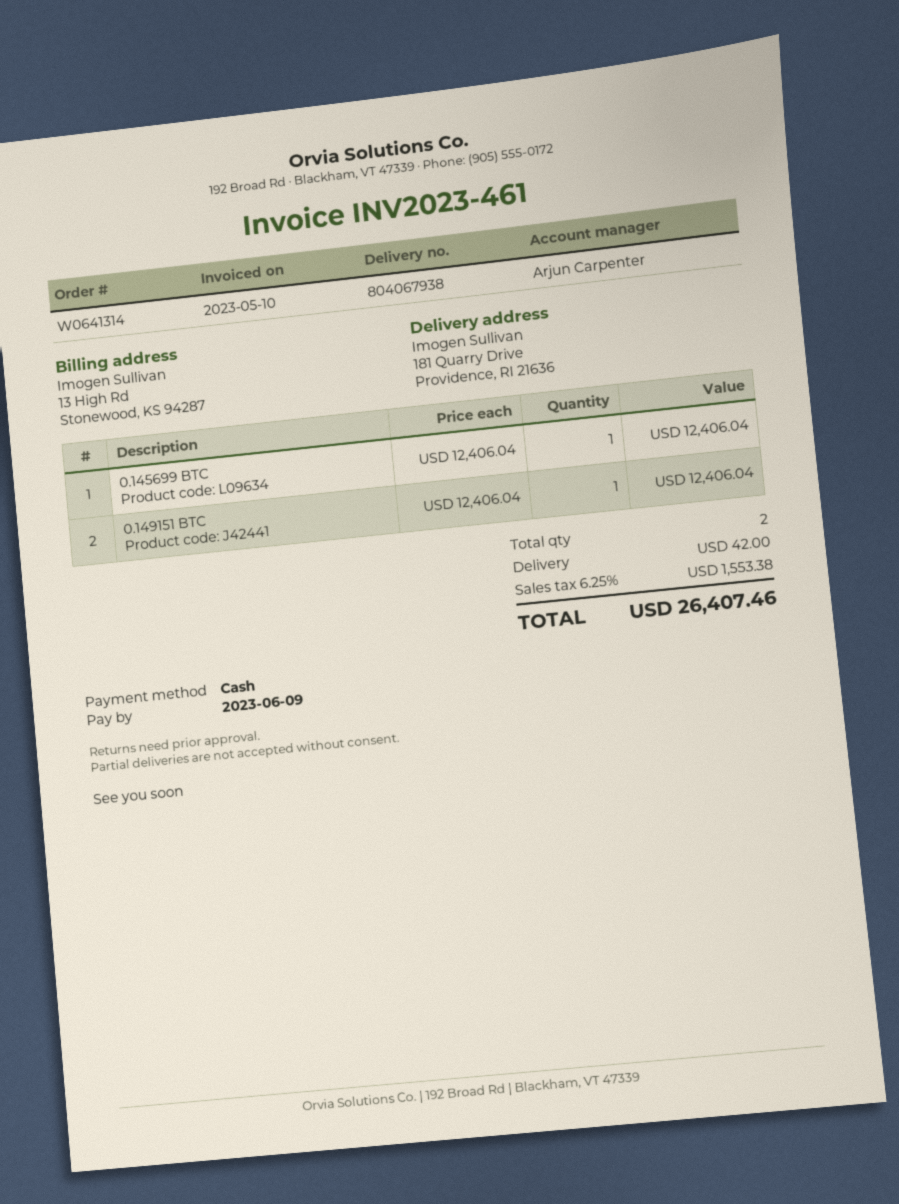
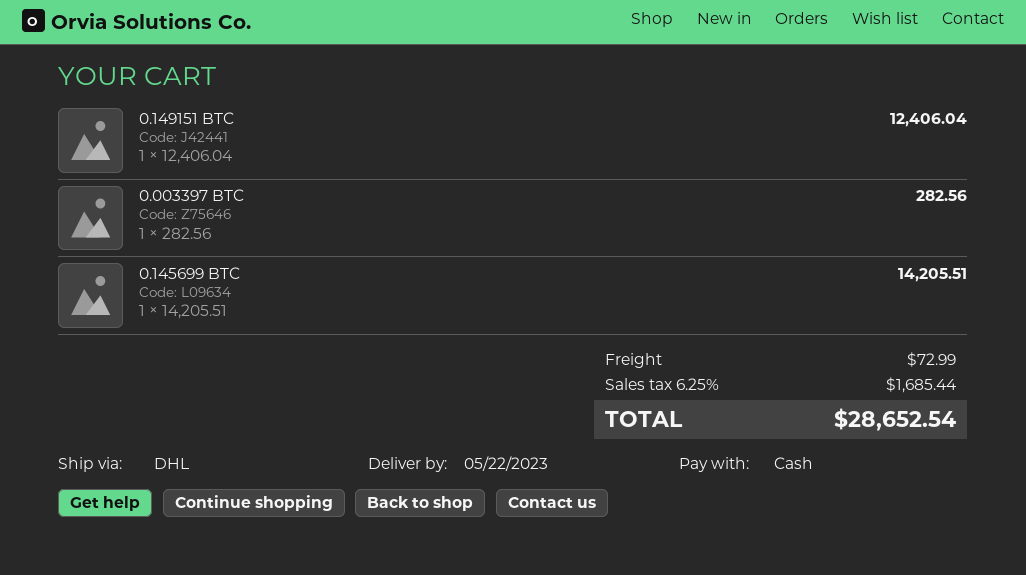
0.145699 BTC: 1 x 12406.04 = 12406.04 -> 1 x 14205.51 = 14205.51
0.003397 BTC: none -> 1 x 282.56 = 282.56
shipping: 42.00 -> 72.99
tax: 6.25% = 1553.38 -> 6.25% = 1685.44
total: 26407.46 -> 28652.54

